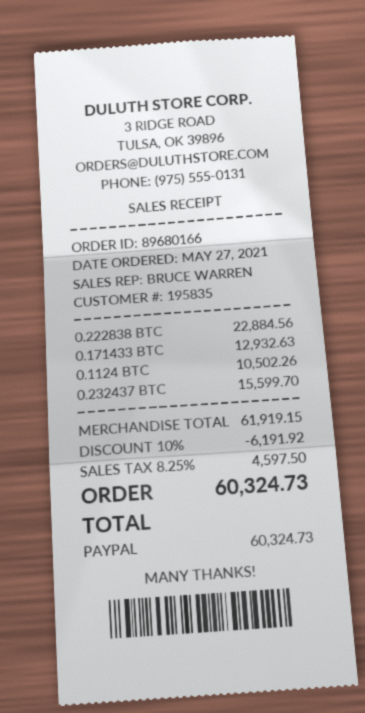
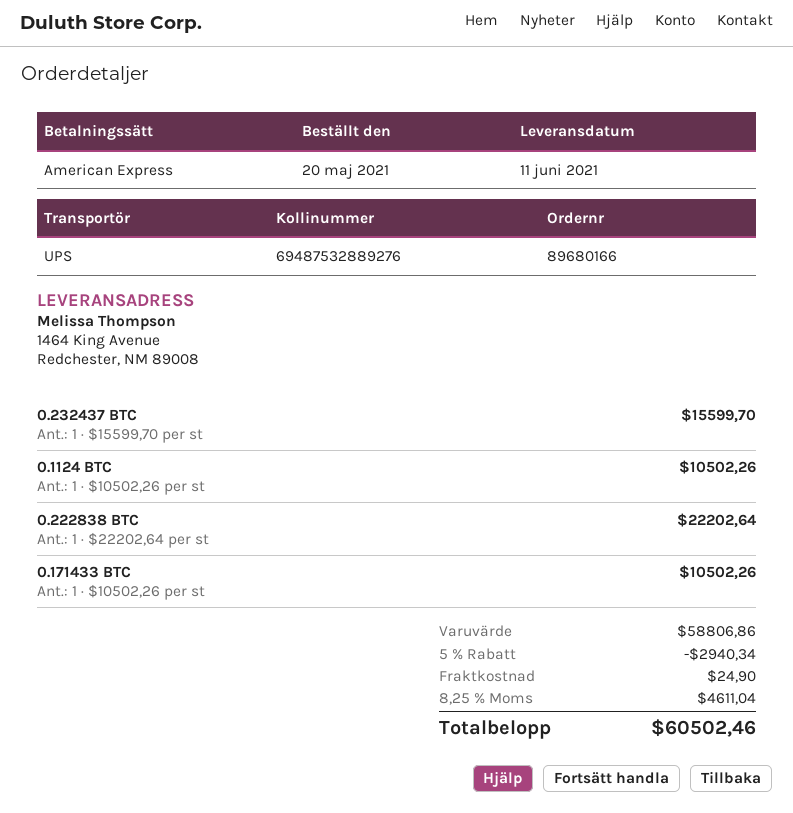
order date: 2021-05-27 -> 2021-05-20
payment method: PayPal -> American Express
0.222838 BTC: 1 for 22884.56 -> 1 for 22202.64
0.171433 BTC: 1 for 12932.63 -> 1 for 10502.26
subtotal: 61919.15 -> 58806.86
discount: 10% = 6191.92 -> 5% = 2940.34
shipping: none -> 24.90
tax: 8.25% = 4597.50 -> 8.25% = 4611.04
total: 60324.73 -> 60502.46

